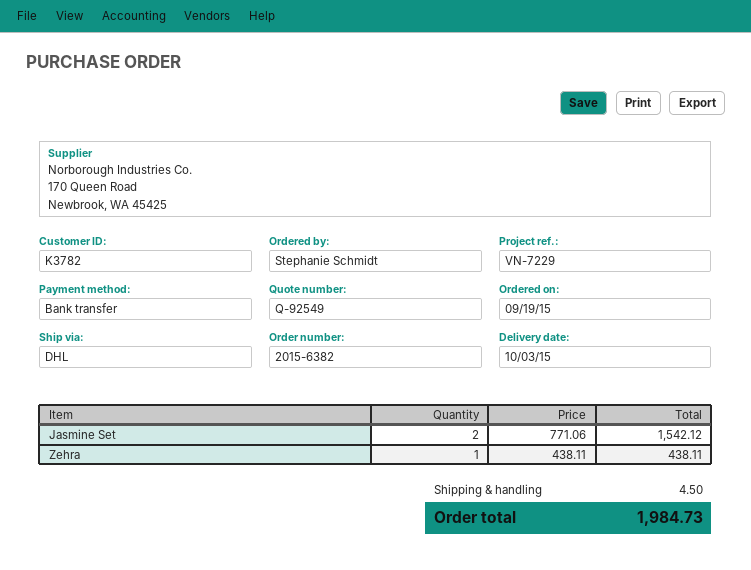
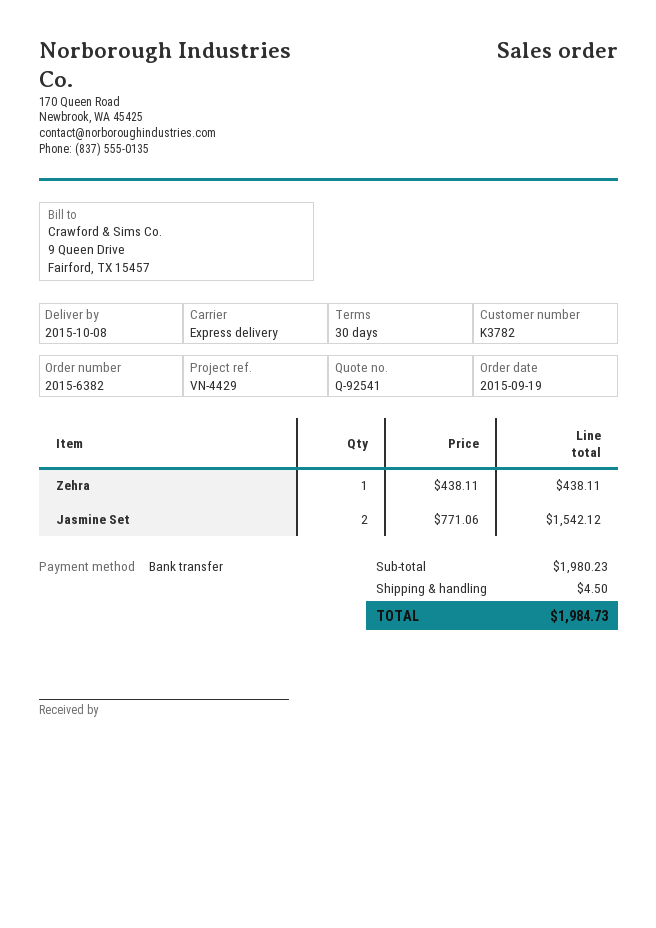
quote number: Q-92549 -> Q-92541
delivery date: 2015-10-03 -> 2015-10-08
reference: VN-7229 -> VN-4429
shipping method: DHL -> express

